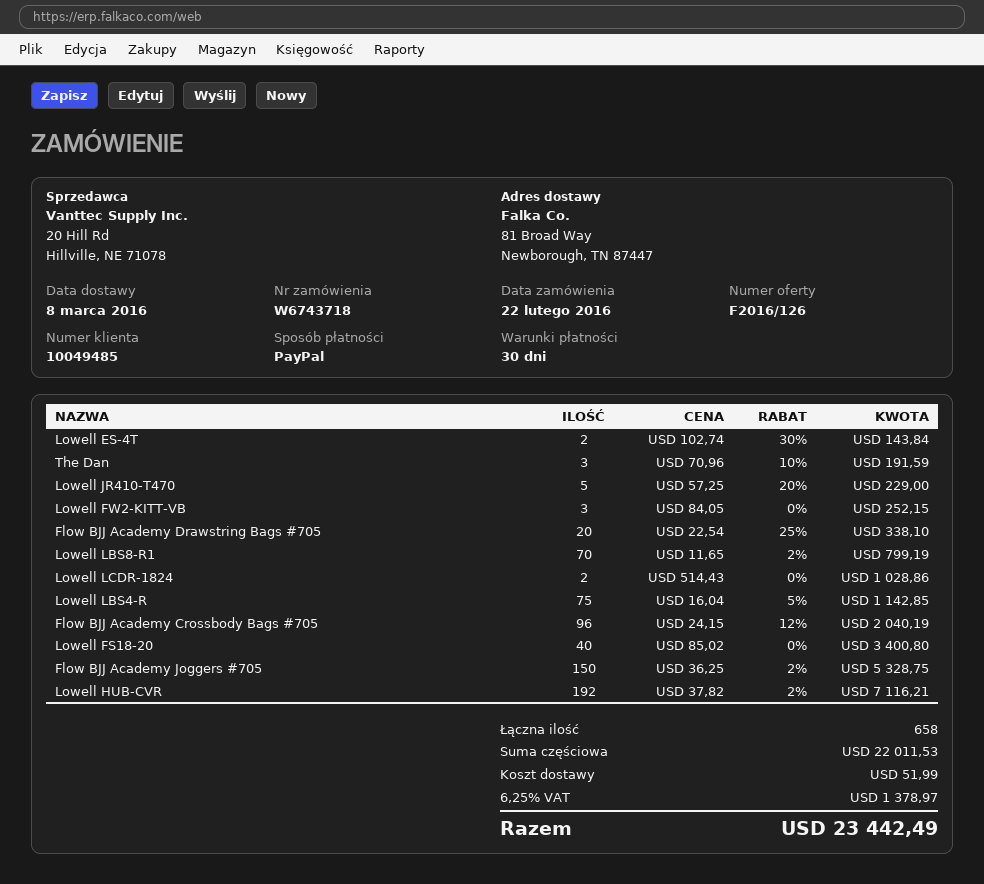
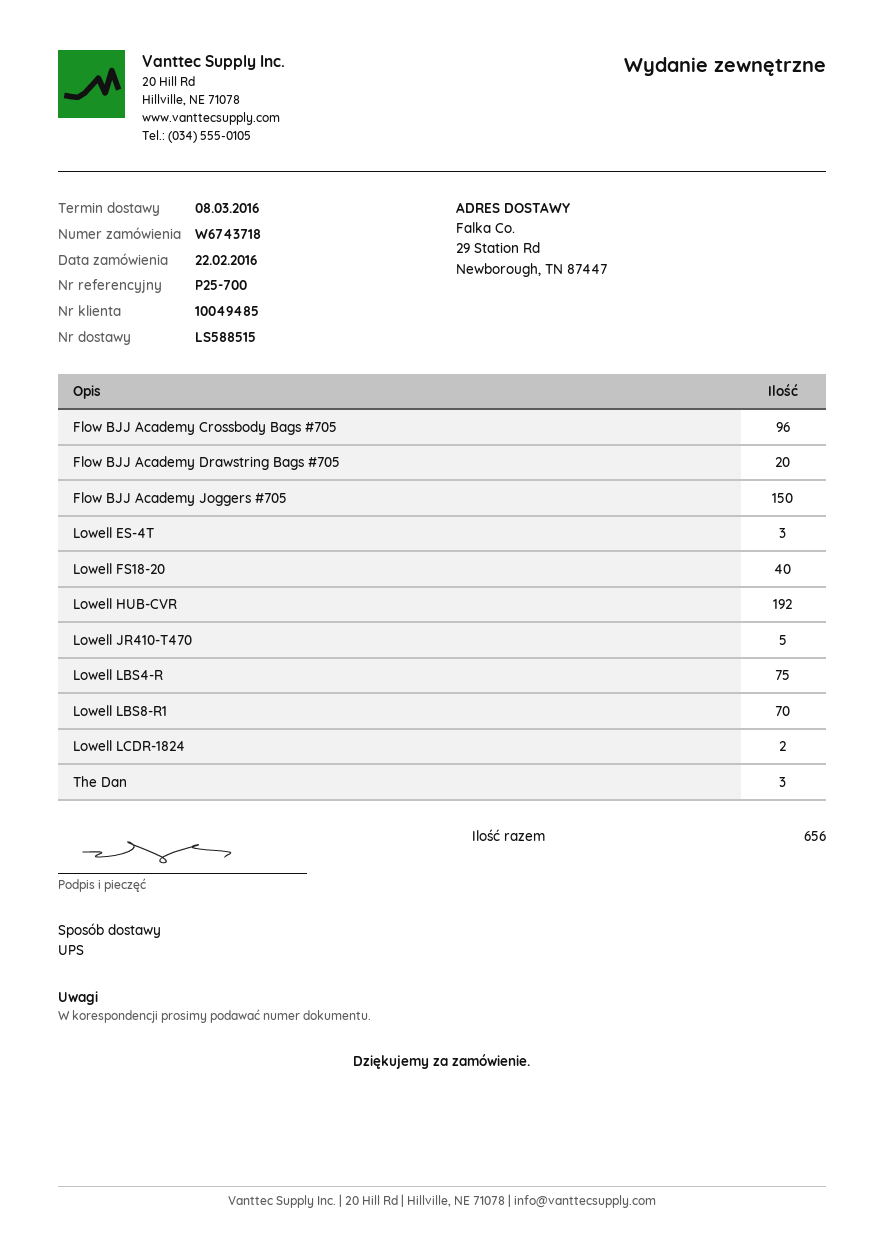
ship to: 81 Broad Way, Newborough, TN 87447 -> 29 Station Rd, Newborough, TN 87447
Lowell ES-4T: 2 -> 3
Lowell FW2-KITT-VB: 3 -> none
total quantity: 658 -> 656

